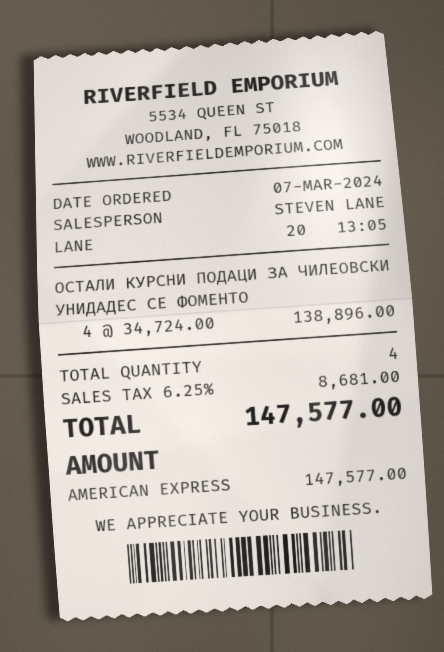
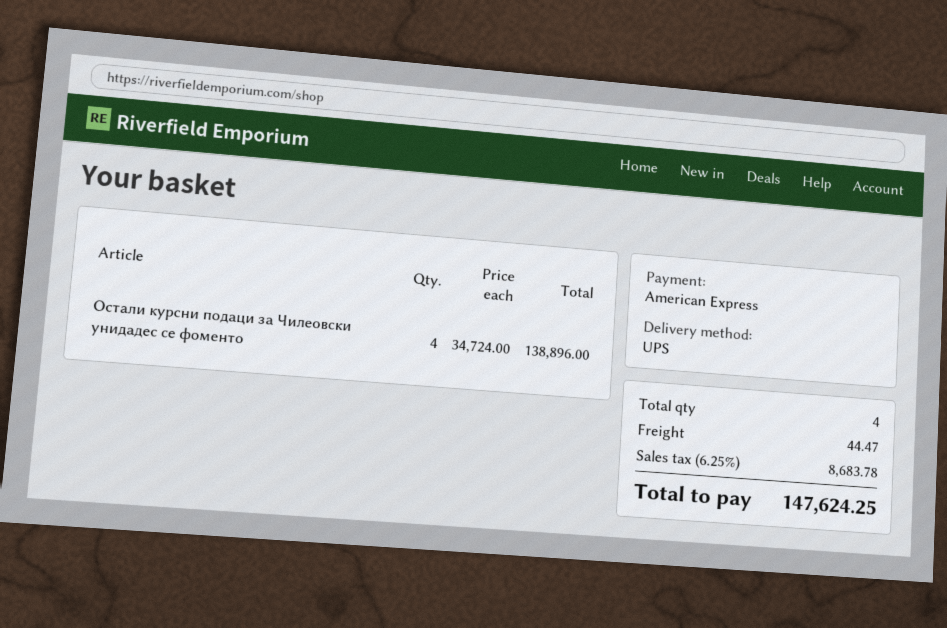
shipping: none -> 44.47
tax: 6.25% = 8681.00 -> 6.25% = 8683.78
total: 147577.00 -> 147624.25

